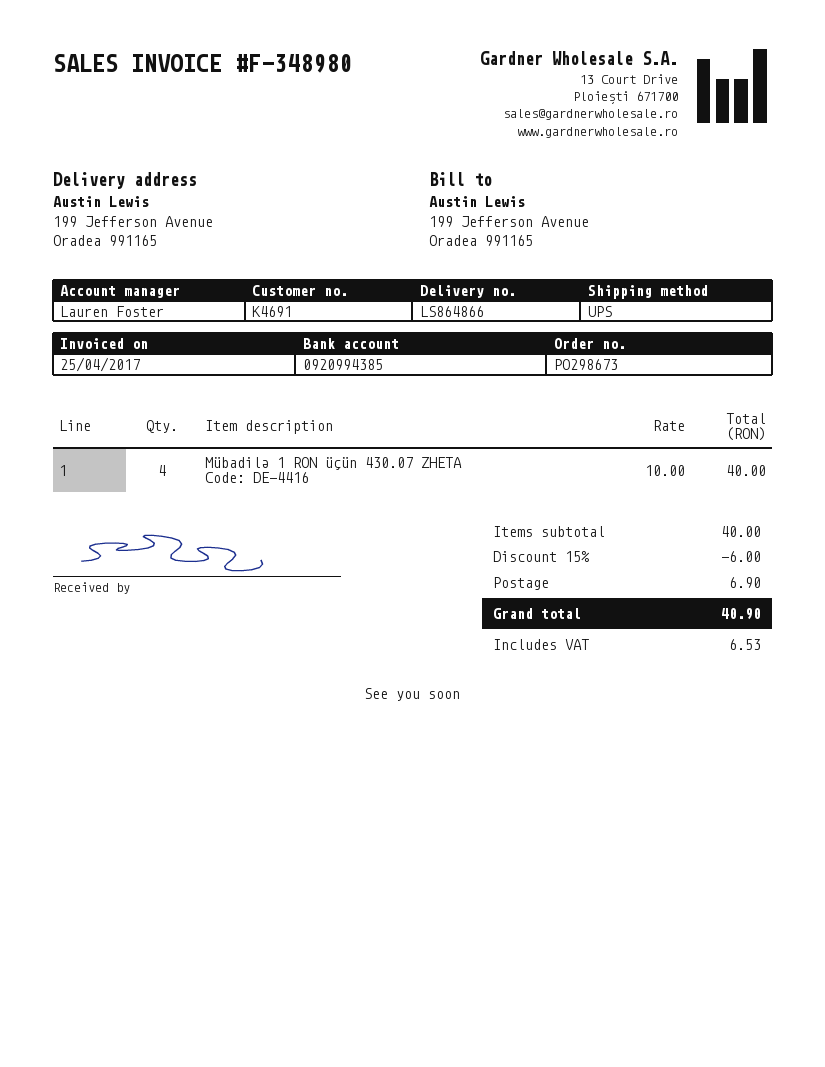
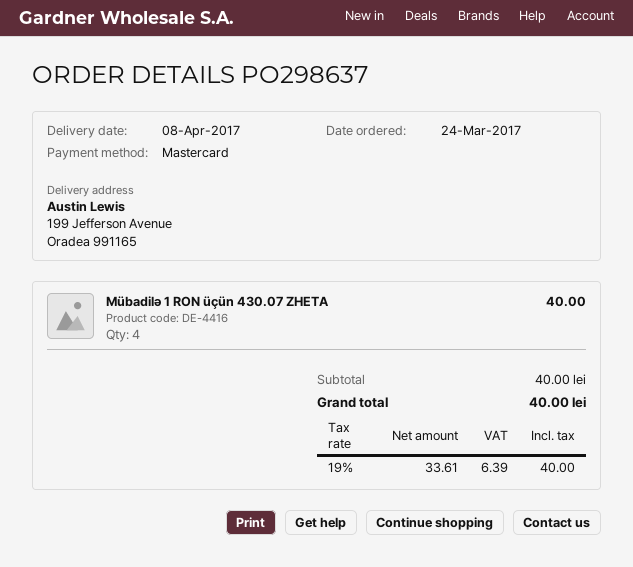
order number: PO298673 -> PO298637
discount: 15% = 6.00 -> none
shipping: 6.90 -> none
tax: 6.53 -> 6.39
total: 40.90 -> 40.00

